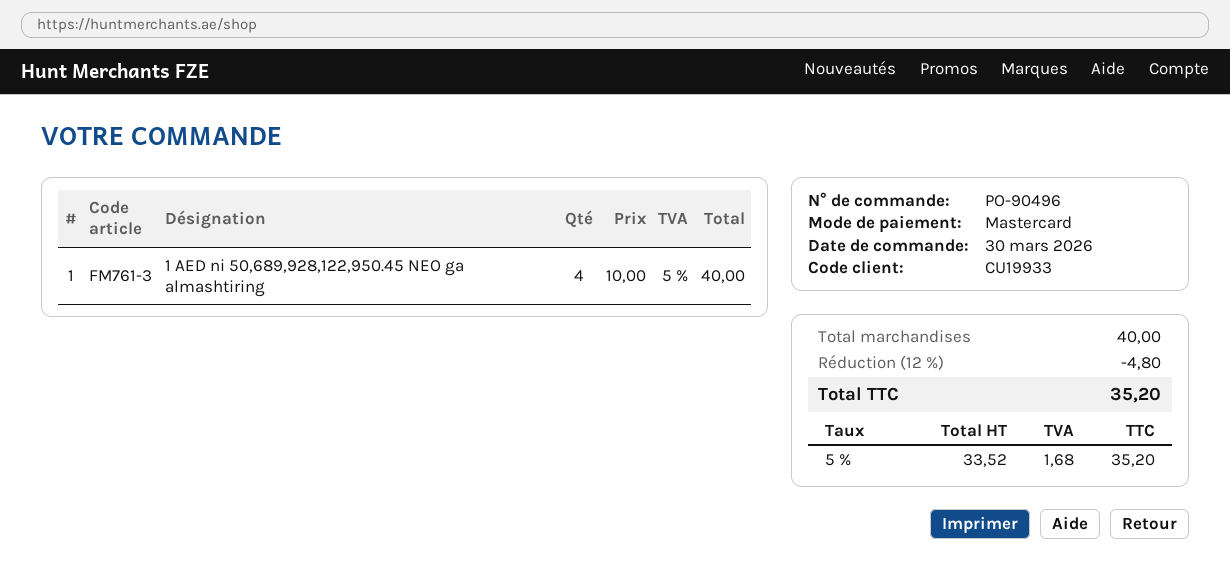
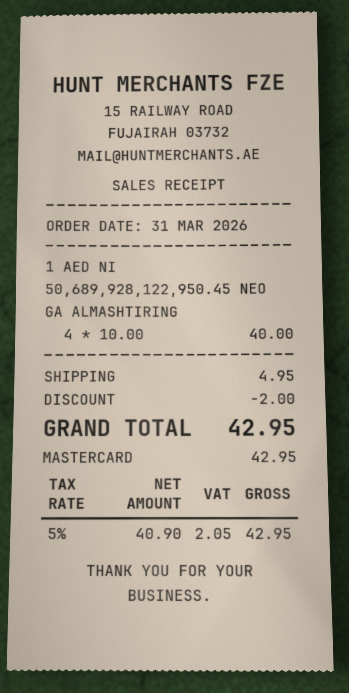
order date: 2026-03-30 -> 2026-03-31
discount: 4.80 -> 2.00
shipping: none -> 4.95
net: 33.52 -> 40.90
tax: 5% = 1.68 -> 5% = 2.05
total: 35.20 -> 42.95

